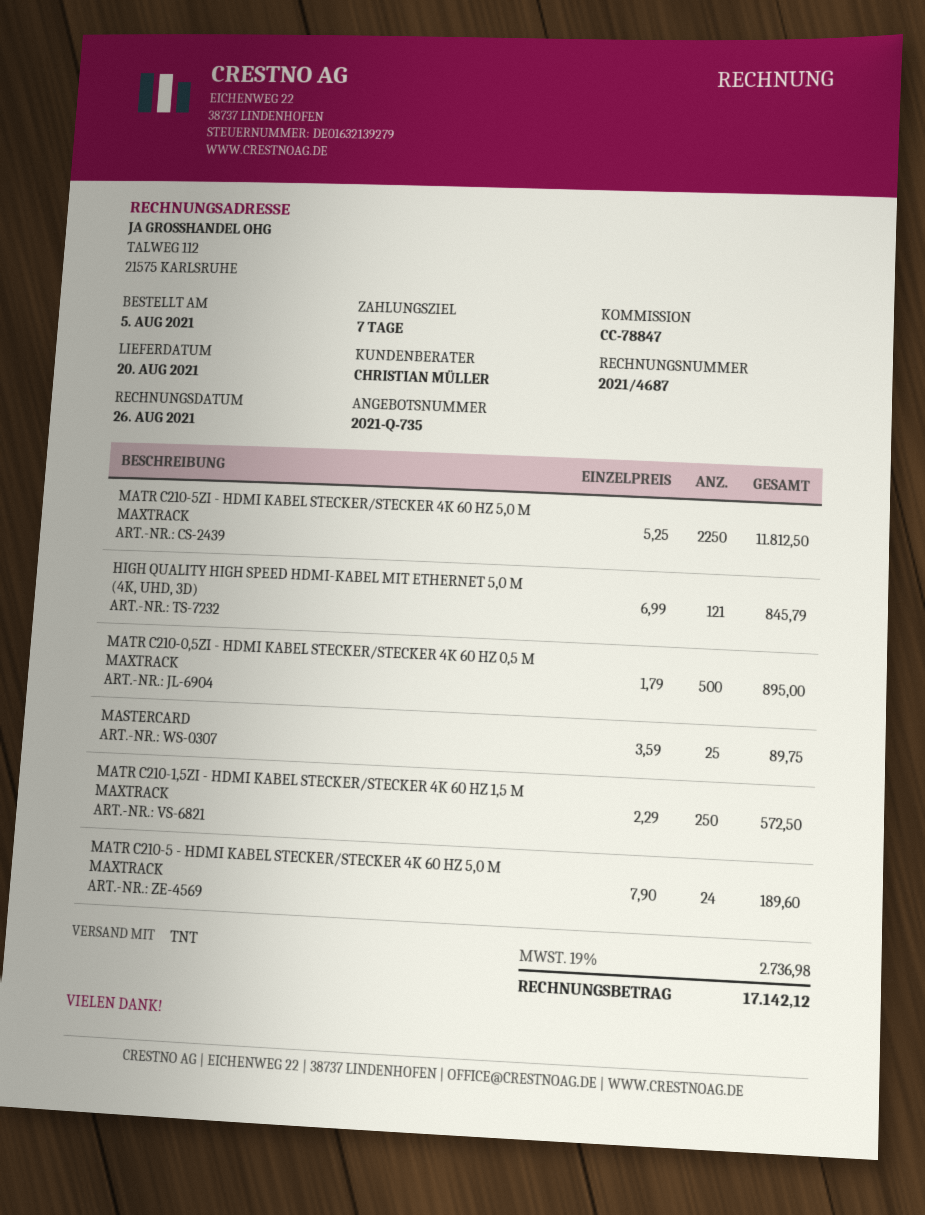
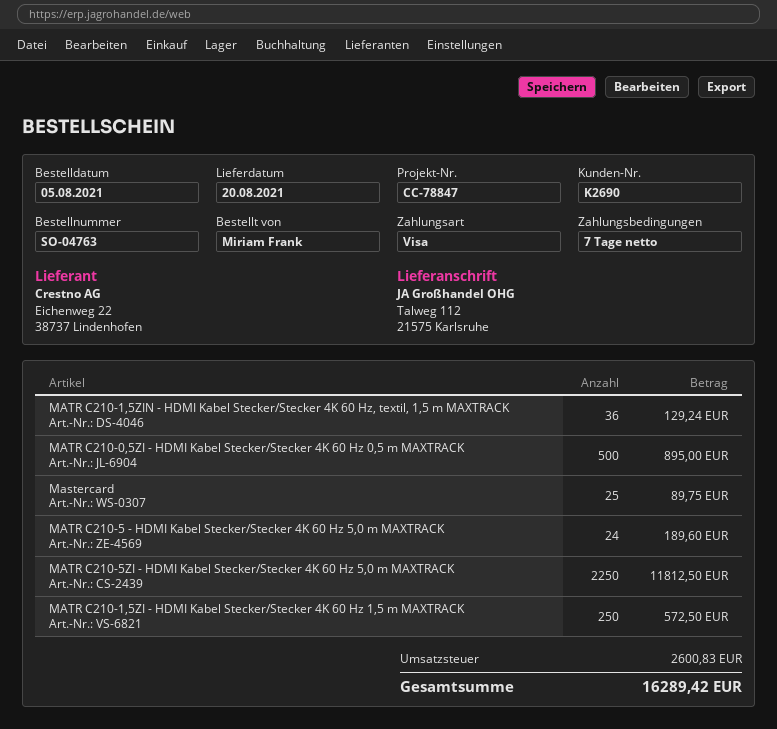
HIGH QUALITY HIGH SPEED HDMI-KABEL MIT ETHERNET 5,0 M (4K, UHD, 3D): 121 for 845.79 -> none
MATR C210-1,5ZIN - HDMI Kabel Stecker/Stecker 4K 60 Hz, textil, 1,5 m MAXTRACK: none -> 36 for 129.24
tax: 2736.98 -> 2600.83
total: 17142.12 -> 16289.42

